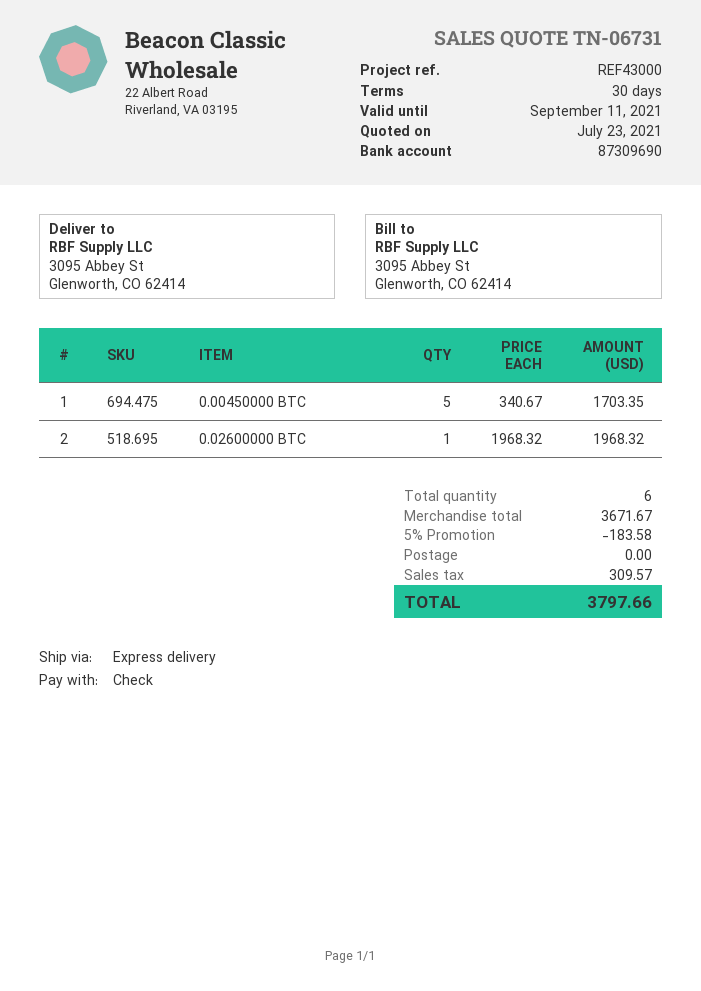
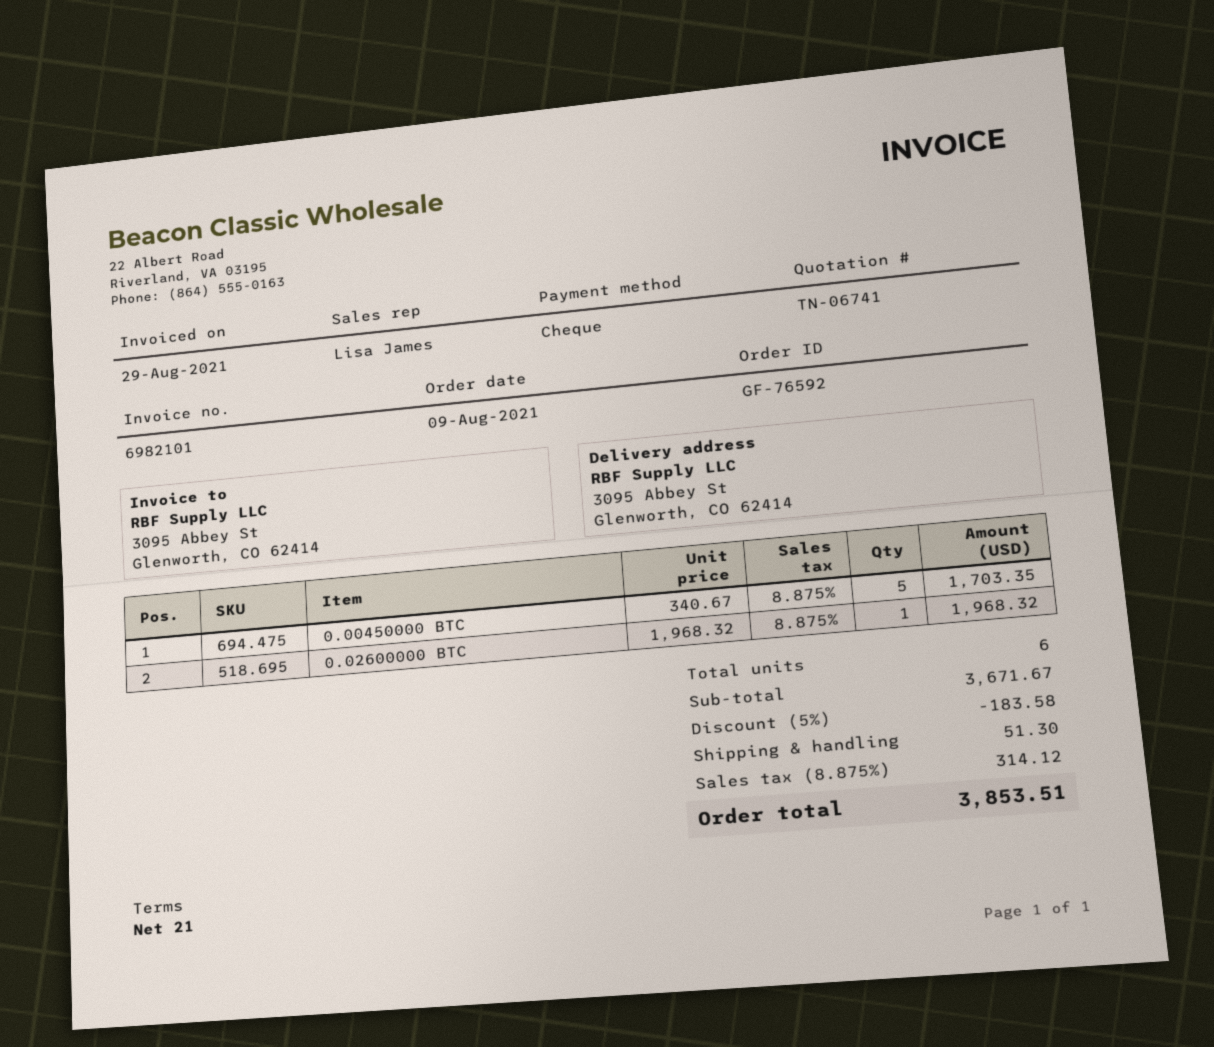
quote number: TN-06731 -> TN-06741
payment terms: 30 days -> 21 days
shipping: 0.00 -> 51.30
tax: 309.57 -> 314.12
total: 3797.66 -> 3853.51

